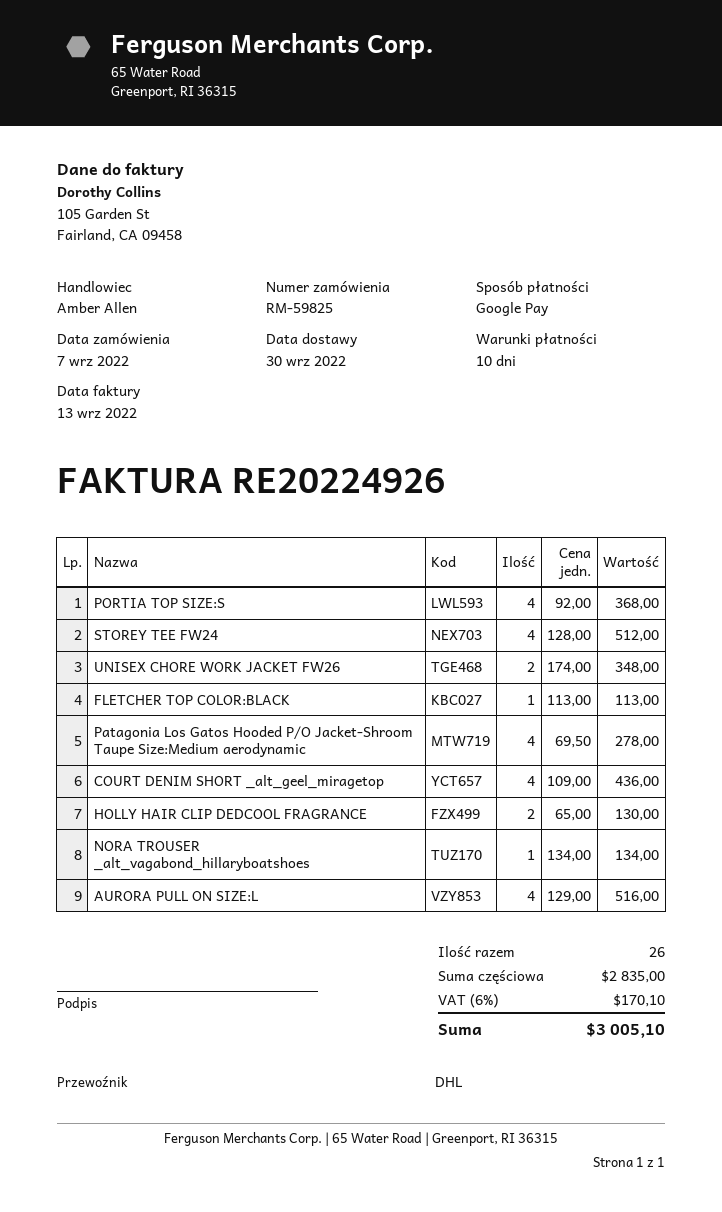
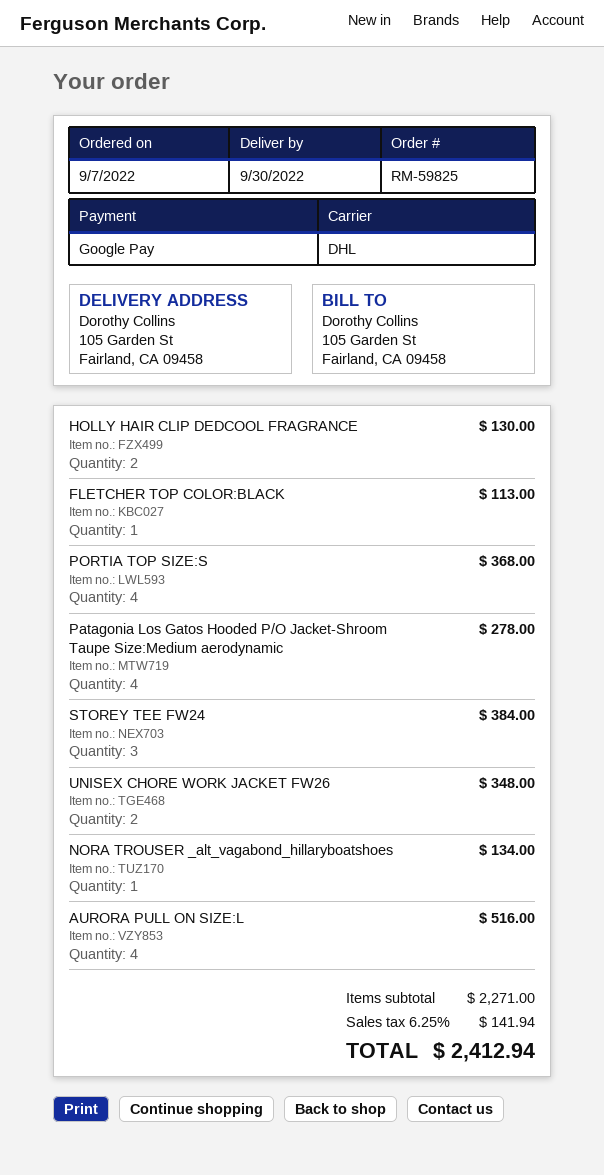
STOREY TEE FW24: 4 for 512.00 -> 3 for 384.00
COURT DENIM SHORT _alt_geel_miragetop: 4 for 436.00 -> none
subtotal: 2835.00 -> 2271.00
tax: 6% = 170.10 -> 6.25% = 141.94
total: 3005.10 -> 2412.94

